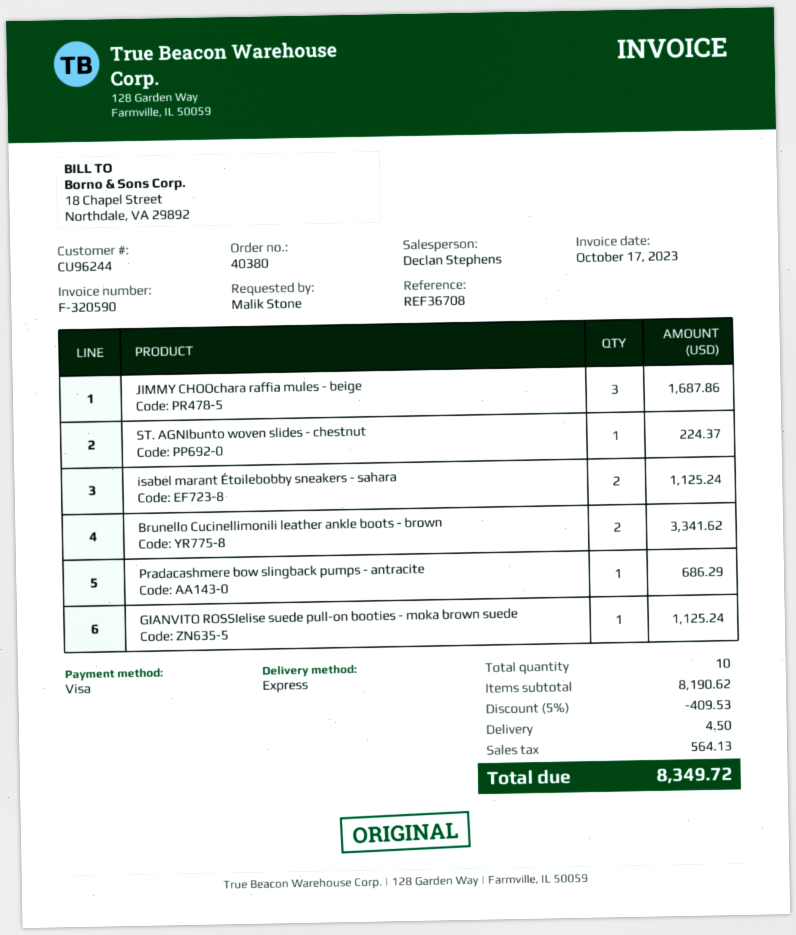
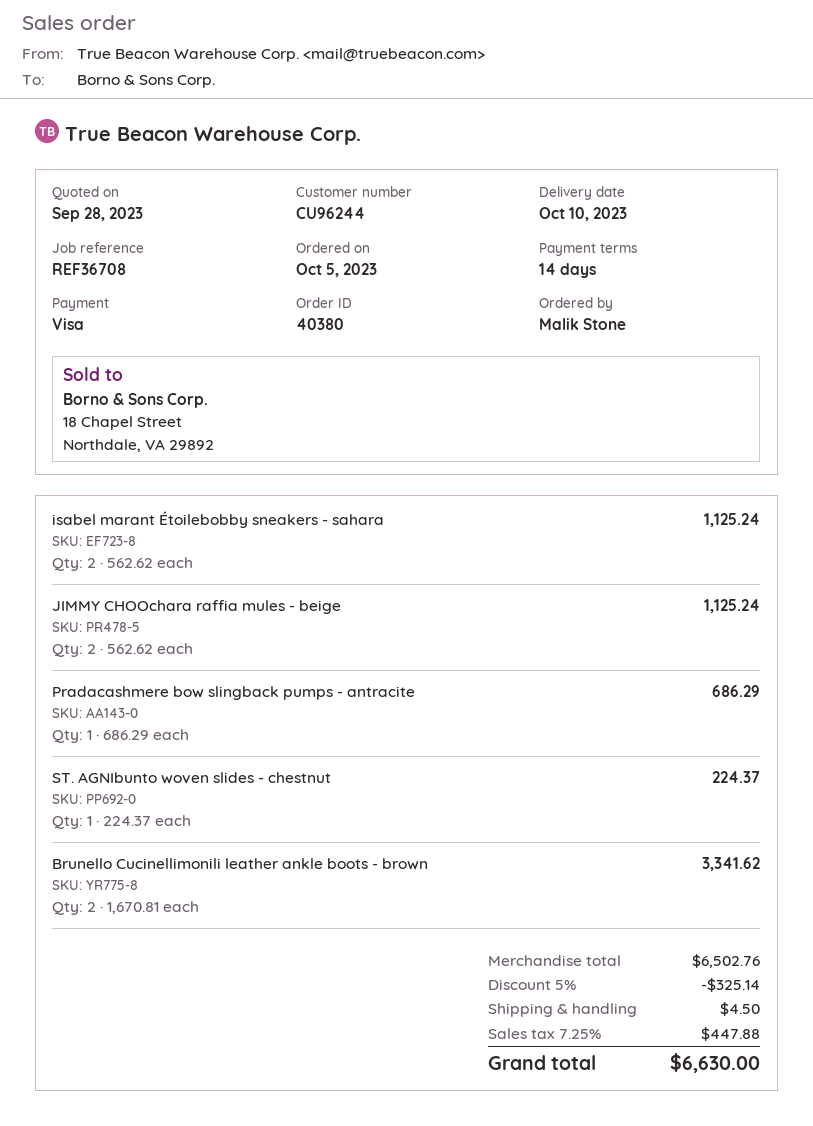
JIMMY CHOOchara raffia mules - beige: 3 for 1687.86 -> 2 for 1125.24
GIANVITO ROSSIelise suede pull-on booties - moka brown suede: 1 for 1125.24 -> none
subtotal: 8190.62 -> 6502.76
discount: 5% = 409.53 -> 5% = 325.14
tax: 564.13 -> 447.88
total: 8349.72 -> 6630.00

